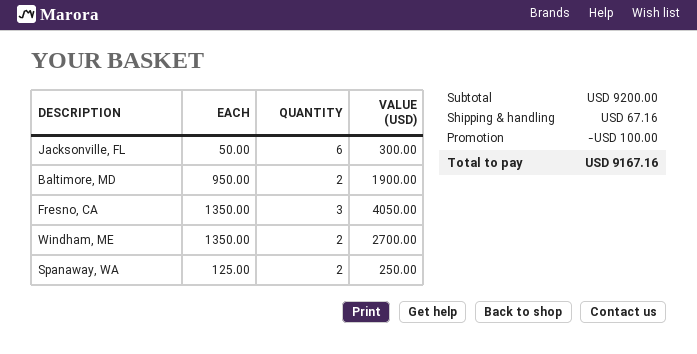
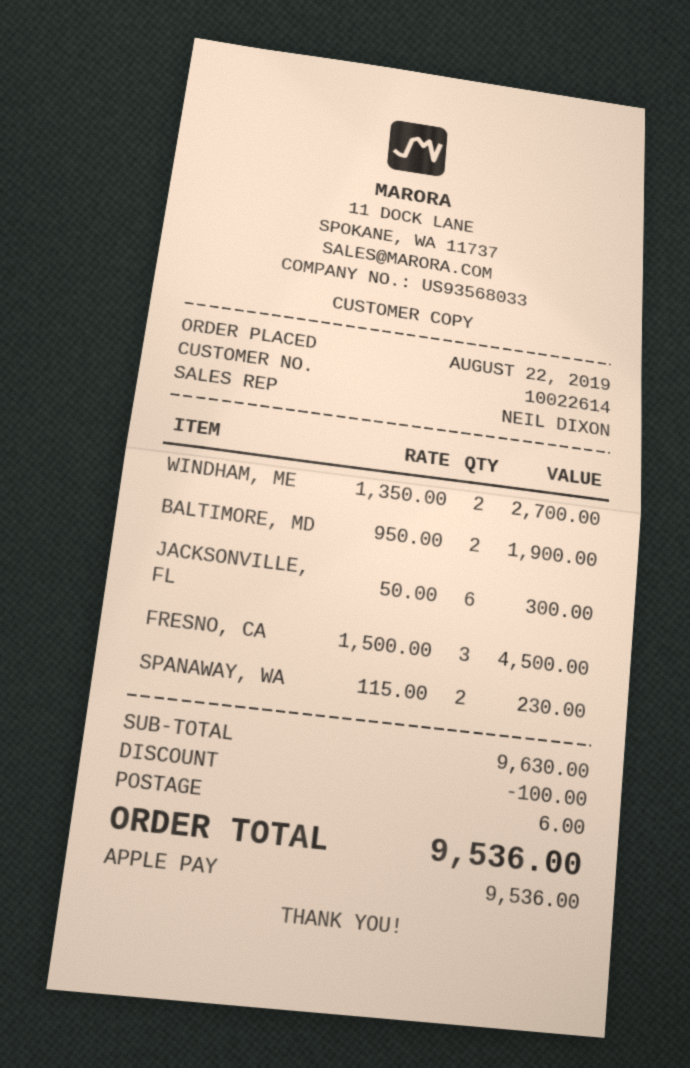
Fresno, CA: 3 x 1350.00 = 4050.00 -> 3 x 1500.00 = 4500.00
Spanaway, WA: 2 x 125.00 = 250.00 -> 2 x 115.00 = 230.00
subtotal: 9200.00 -> 9630.00
shipping: 67.16 -> 6.00
total: 9167.16 -> 9536.00

